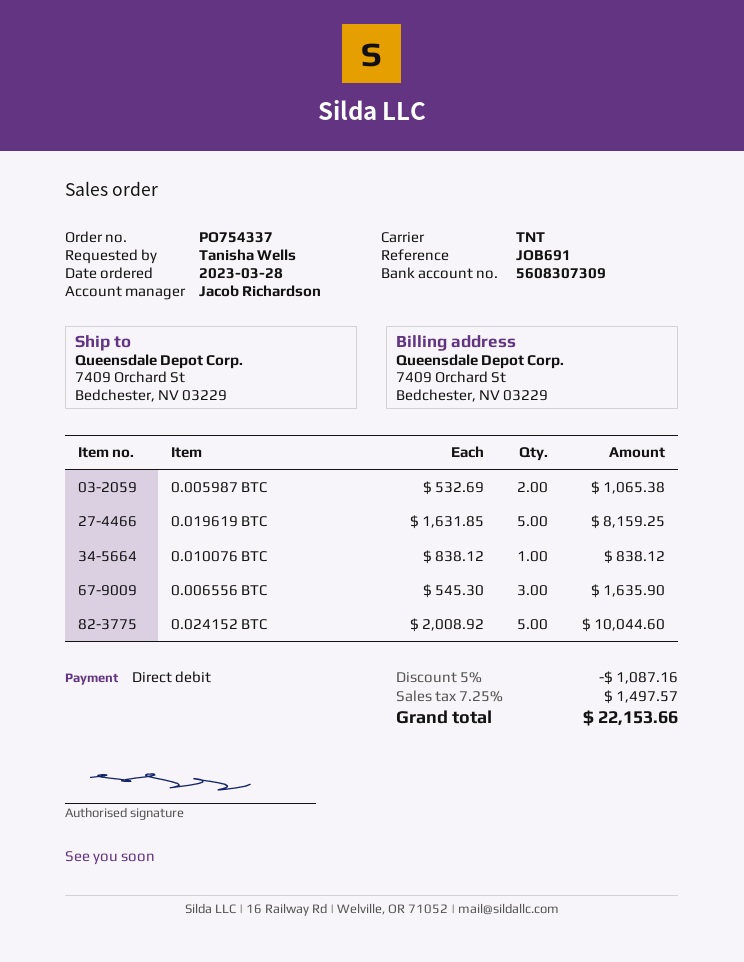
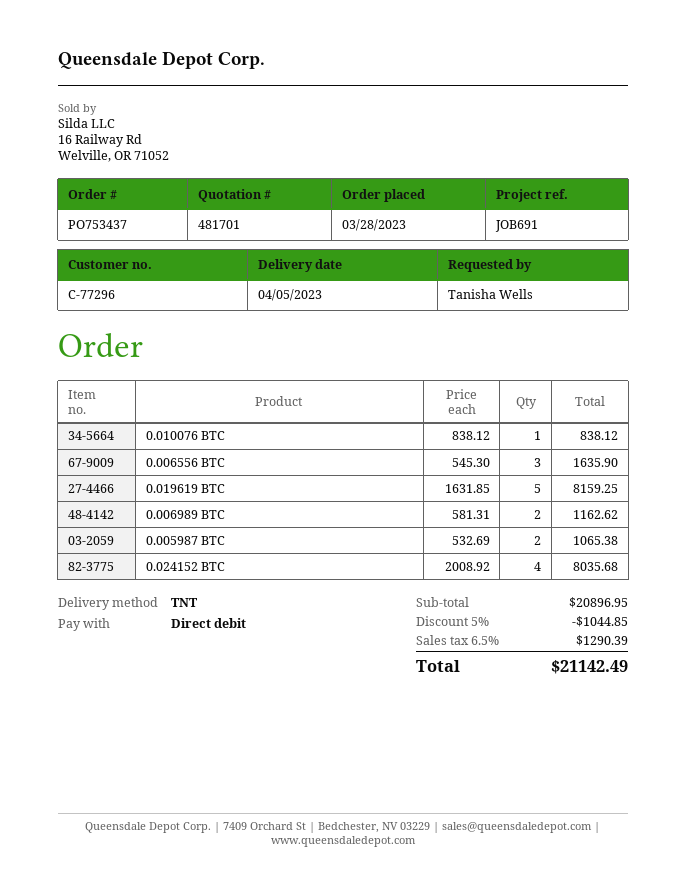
order number: PO754337 -> PO753437
0.024152 BTC: 5 x 2008.92 = 10044.60 -> 4 x 2008.92 = 8035.68
0.006989 BTC: none -> 2 x 581.31 = 1162.62
discount: 5% = 1087.16 -> 5% = 1044.85
tax: 7.25% = 1497.57 -> 6.5% = 1290.39
total: 22153.66 -> 21142.49

